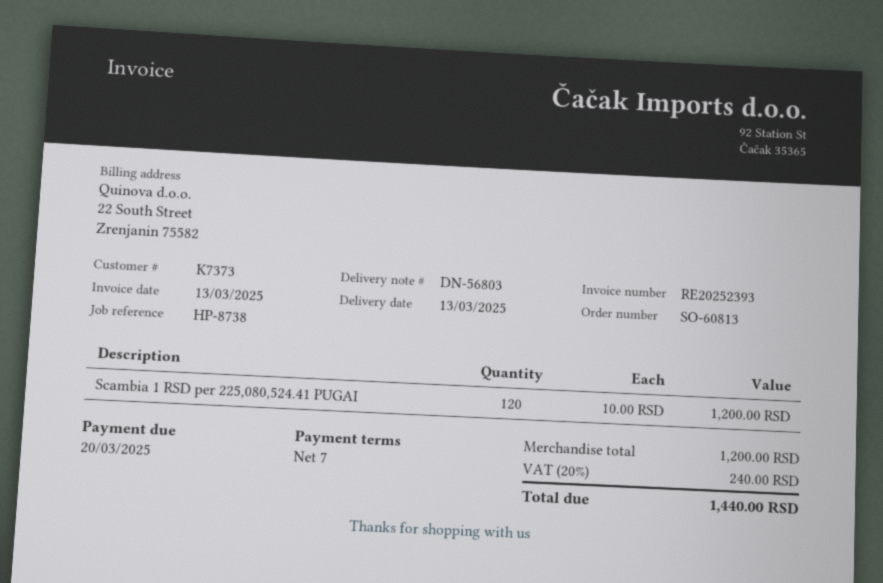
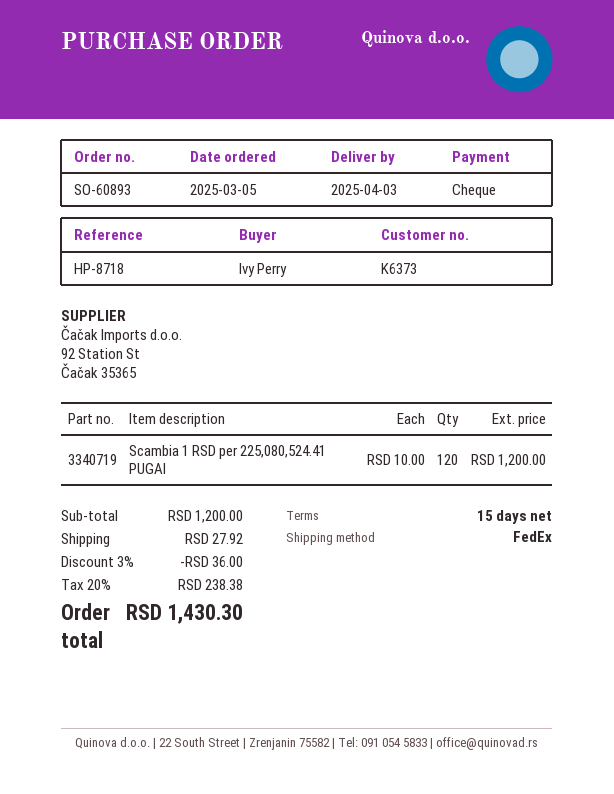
order number: SO-60813 -> SO-60893
delivery date: 2025-03-13 -> 2025-04-03
payment terms: 7 days -> 15 days
customer number: K7373 -> K6373
reference: HP-8738 -> HP-8718
discount: none -> 3% = 36.00
shipping: none -> 27.92
tax: 20% = 240.00 -> 20% = 238.38
total: 1440.00 -> 1430.30

